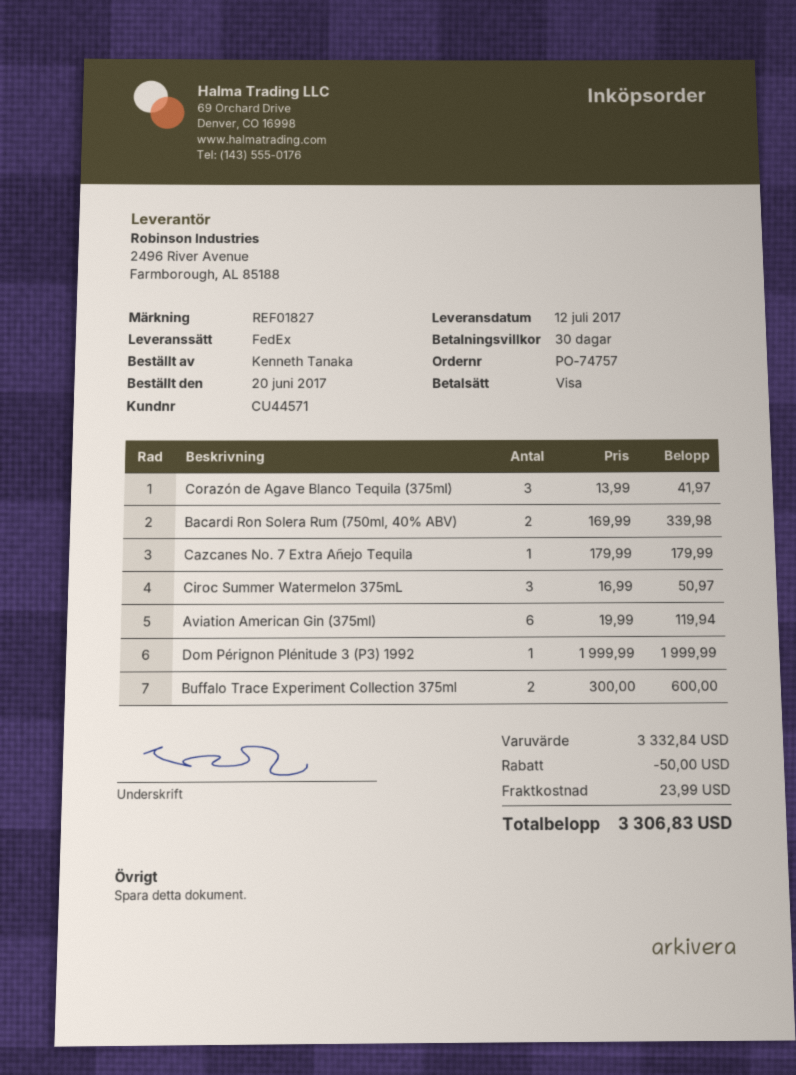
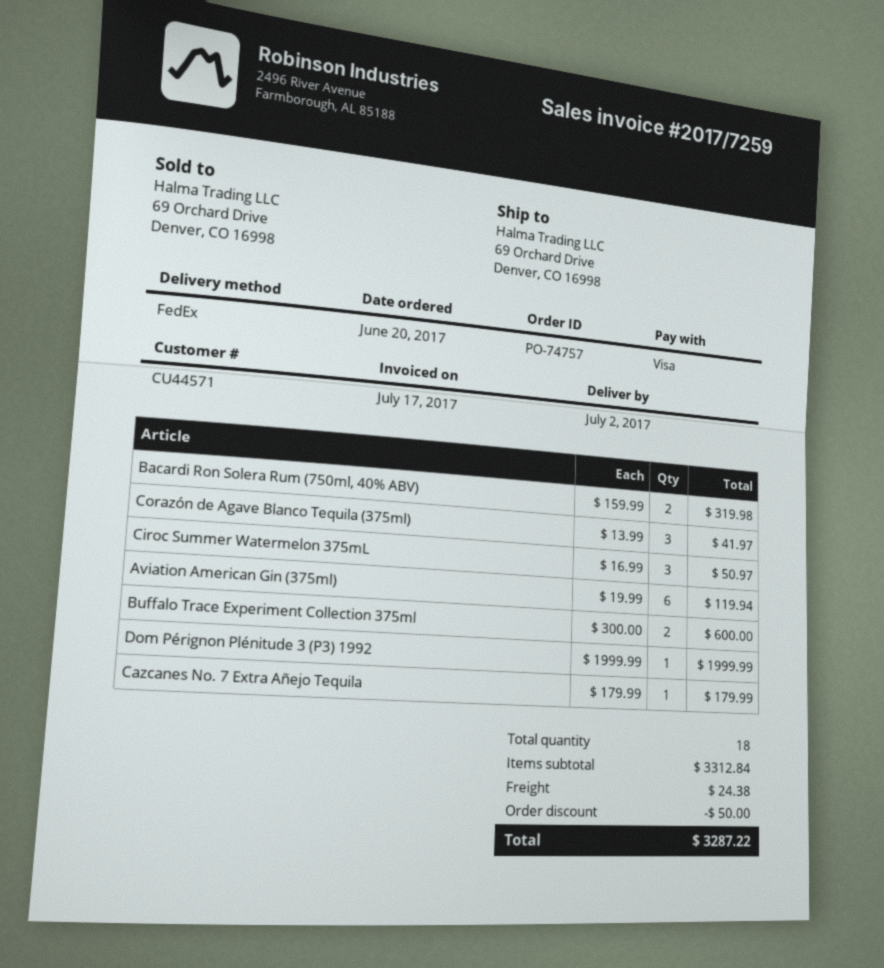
delivery date: 2017-07-12 -> 2017-07-02
Bacardi Ron Solera Rum (750ml, 40% ABV): 2 x 169.99 = 339.98 -> 2 x 159.99 = 319.98
subtotal: 3332.84 -> 3312.84
shipping: 23.99 -> 24.38
total: 3306.83 -> 3287.22

